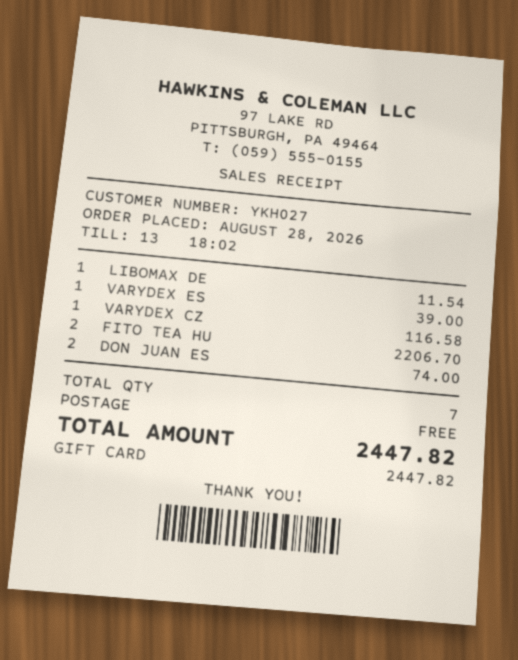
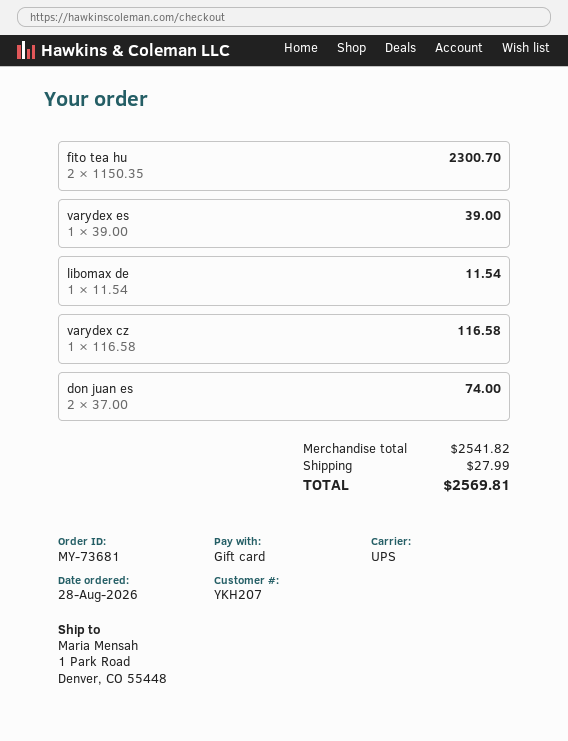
customer number: YKH027 -> YKH207
FITO TEA HU: 2 for 2206.70 -> 2 for 2300.70
shipping: 0.00 -> 27.99
total: 2447.82 -> 2569.81

